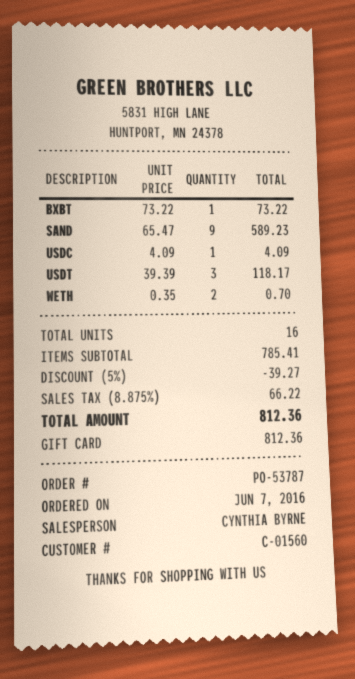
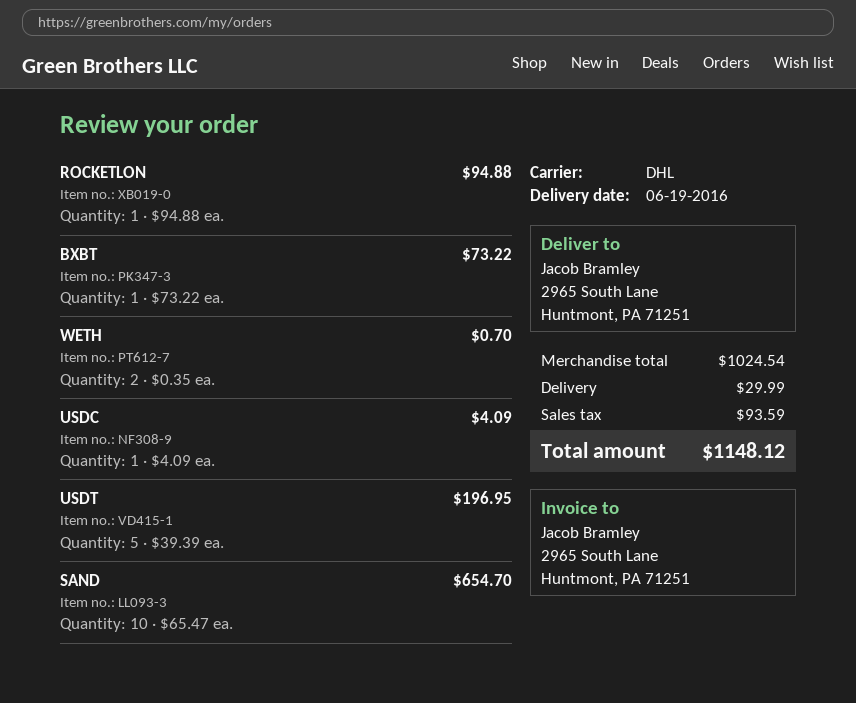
SAND: 9 x 65.47 = 589.23 -> 10 x 65.47 = 654.70
USDT: 3 x 39.39 = 118.17 -> 5 x 39.39 = 196.95
ROCKETLON: none -> 1 x 94.88 = 94.88
subtotal: 785.41 -> 1024.54
discount: 5% = 39.27 -> none
shipping: none -> 29.99
tax: 66.22 -> 93.59
total: 812.36 -> 1148.12

